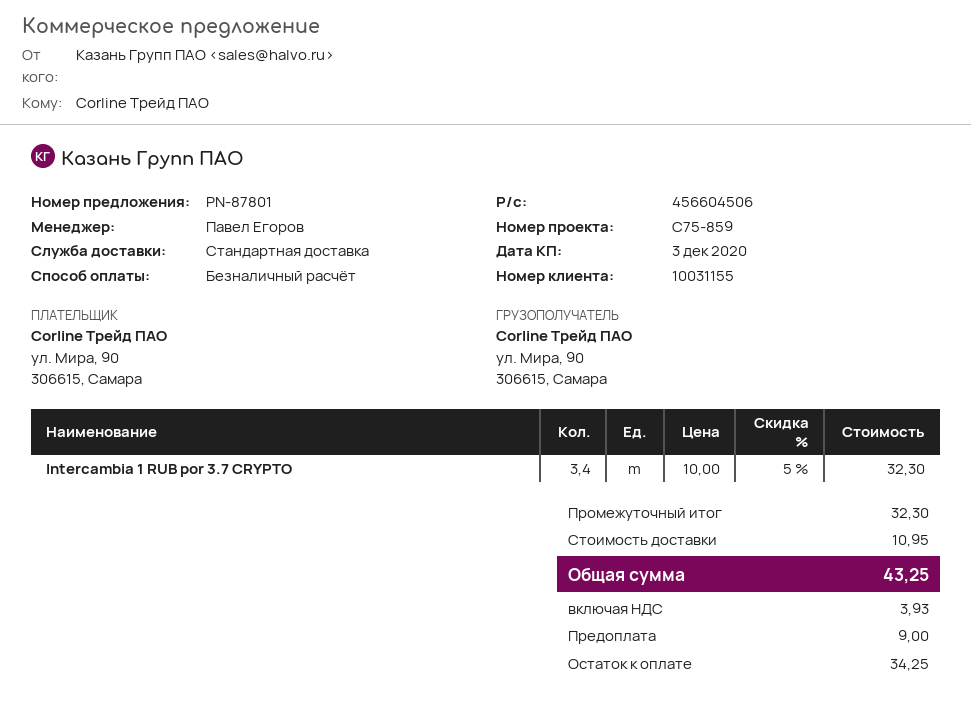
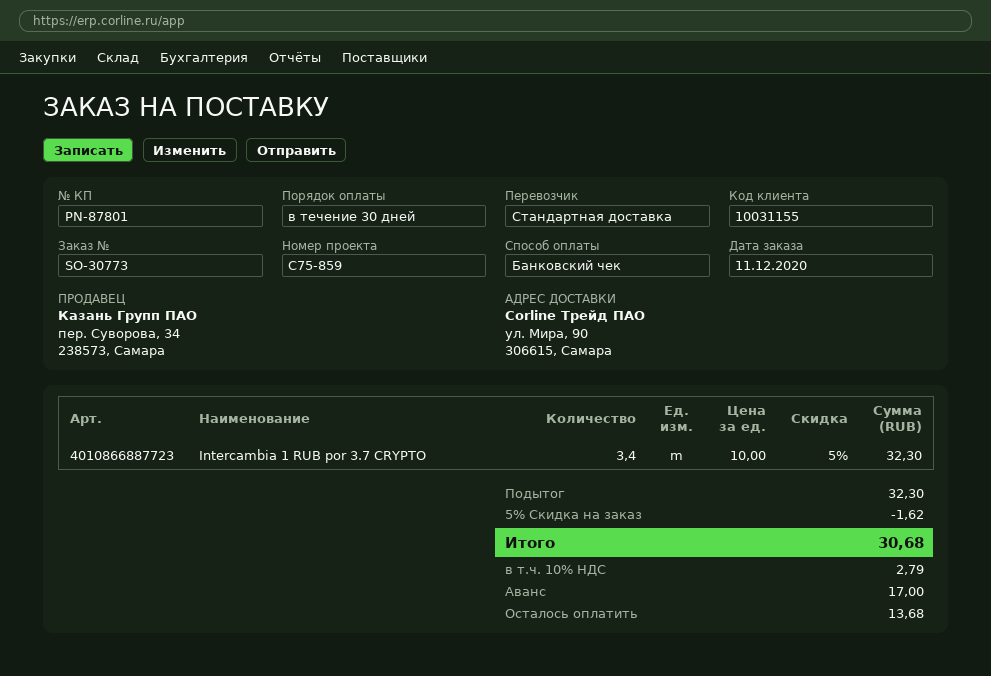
payment method: bank transfer -> cheque
discount: none -> 5% = 1.62
shipping: 10.95 -> none
tax: 3.93 -> 2.79
total: 43.25 -> 30.68
deposit: 9.00 -> 17.00
balance: 34.25 -> 13.68

